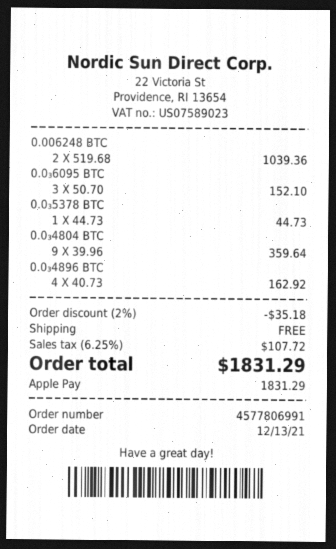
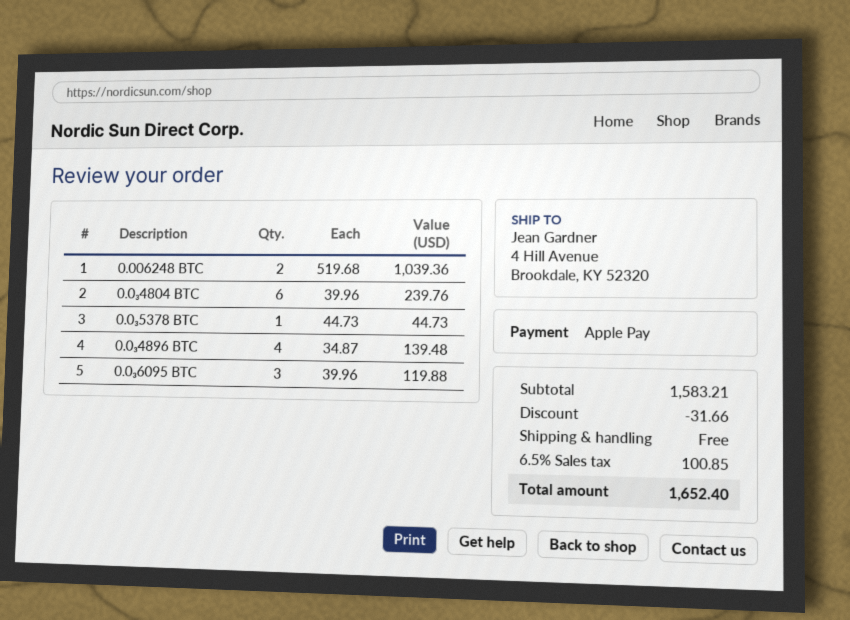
0.0₃6095 BTC: 3 x 50.70 = 152.10 -> 3 x 39.96 = 119.88
0.0₃4804 BTC: 9 x 39.96 = 359.64 -> 6 x 39.96 = 239.76
0.0₃4896 BTC: 4 x 40.73 = 162.92 -> 4 x 34.87 = 139.48
discount: 35.18 -> 31.66
tax: 6.25% = 107.72 -> 6.5% = 100.85
total: 1831.29 -> 1652.40

